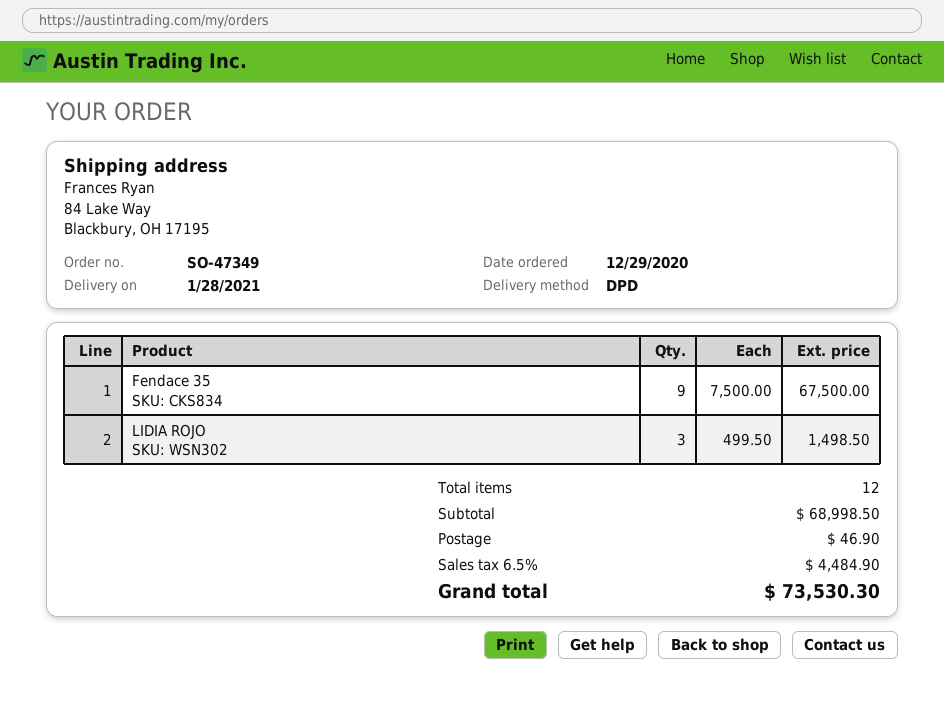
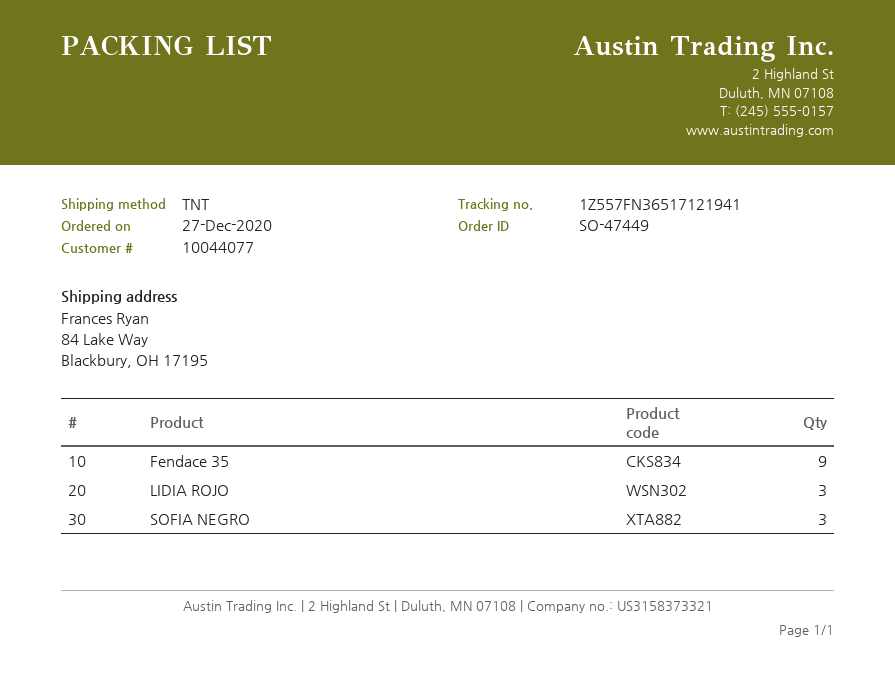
order number: SO-47349 -> SO-47449
order date: 2020-12-29 -> 2020-12-27
shipping method: DPD -> TNT
SOFIA NEGRO: none -> 3

